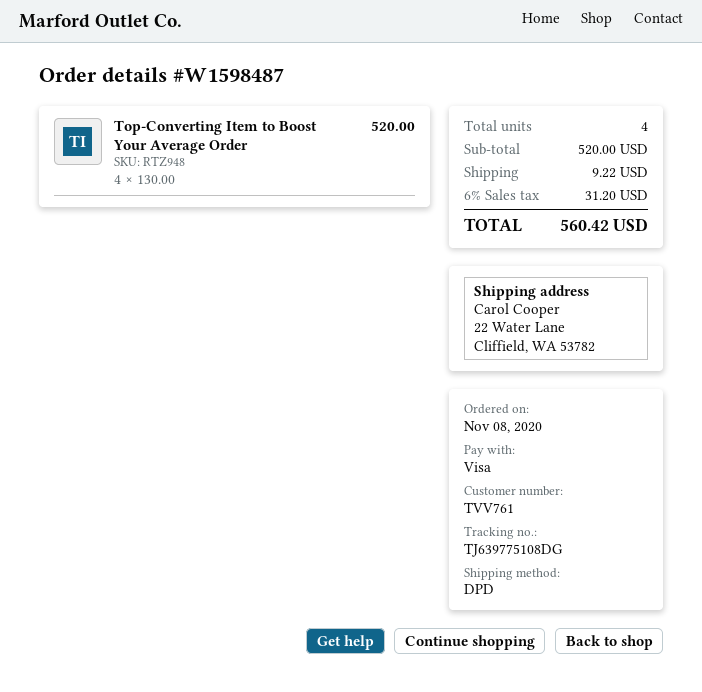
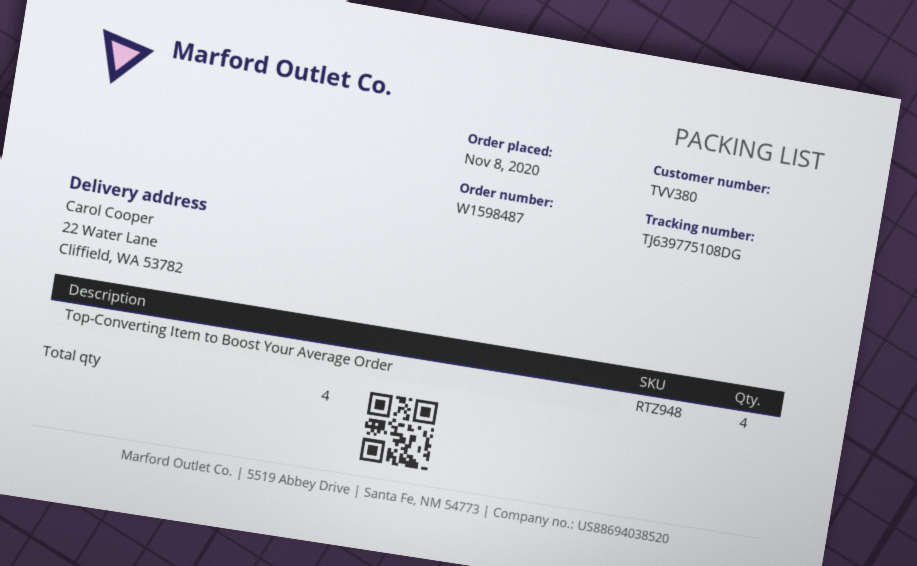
customer number: TVV761 -> TVV380

